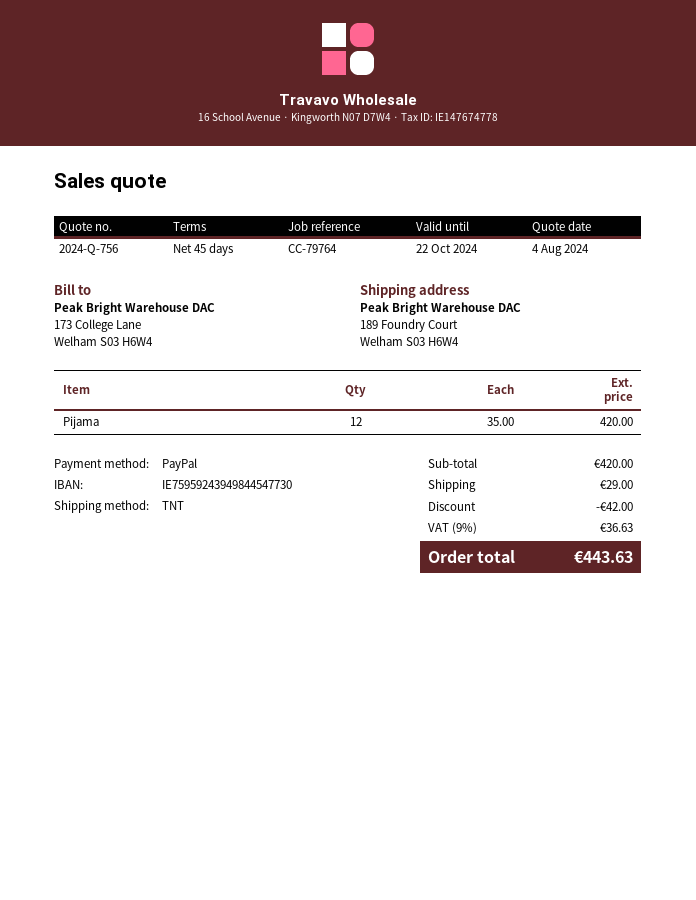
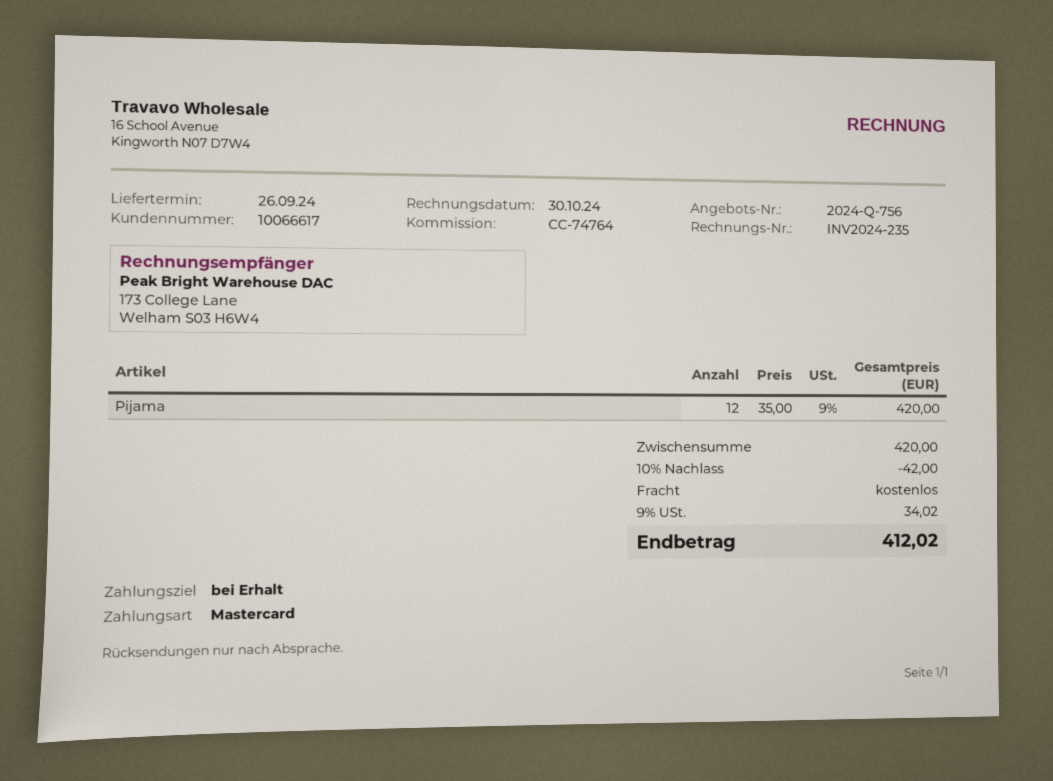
payment terms: 45 days -> on receipt
reference: CC-79764 -> CC-74764
payment method: PayPal -> Mastercard
shipping: 29.00 -> 0.00
tax: 9% = 36.63 -> 9% = 34.02
total: 443.63 -> 412.02

